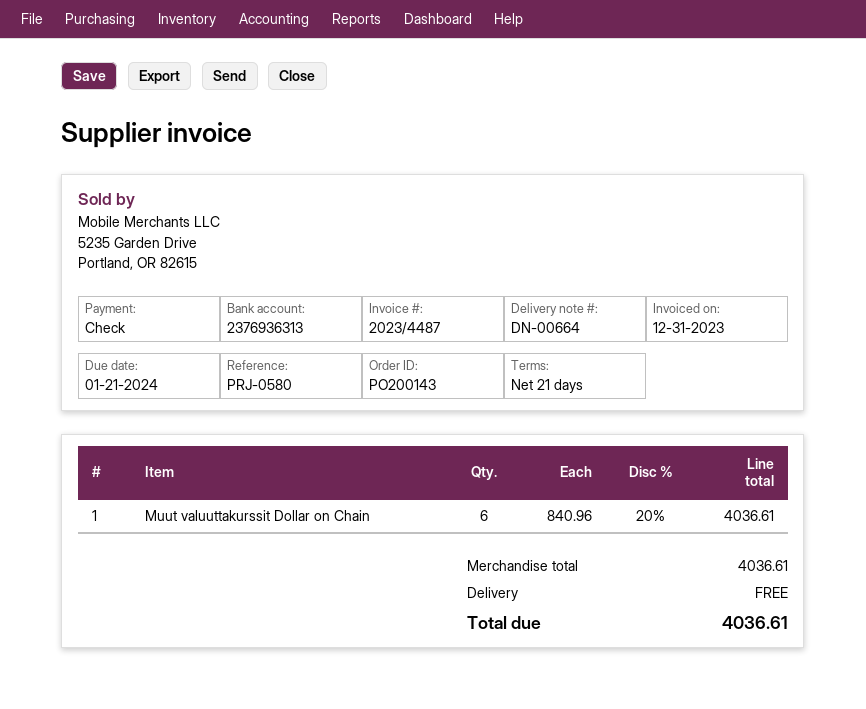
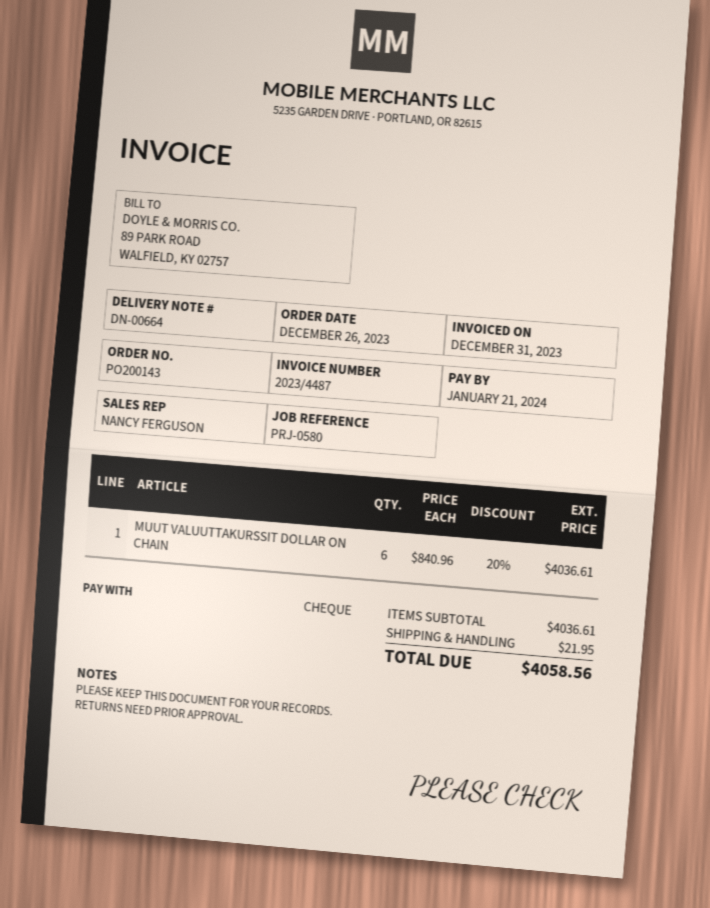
shipping: 0.00 -> 21.95
total: 4036.61 -> 4058.56

